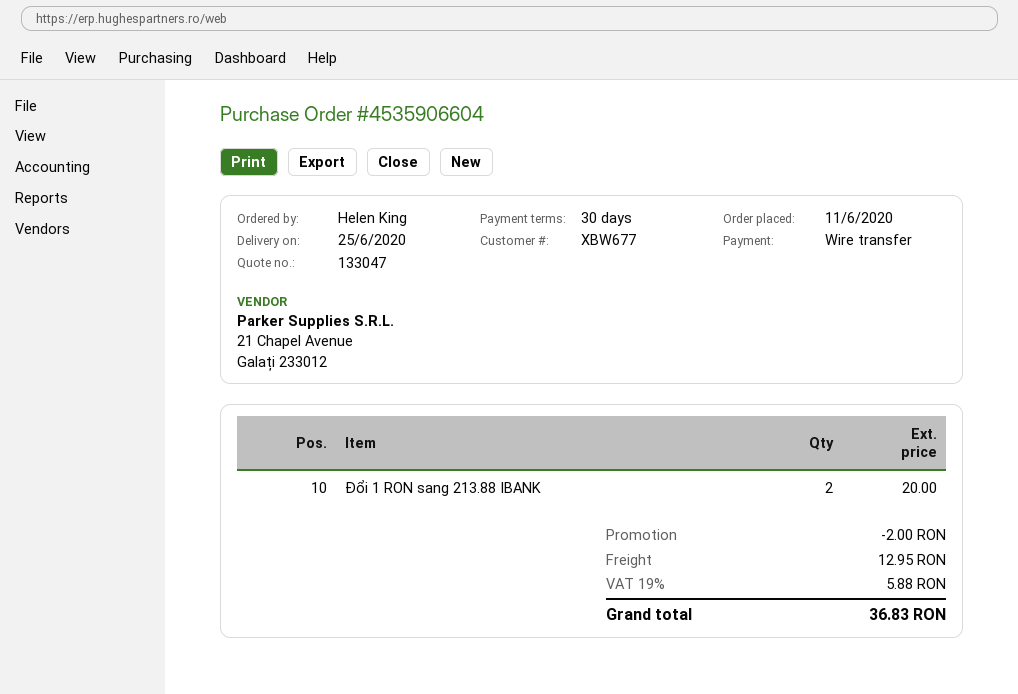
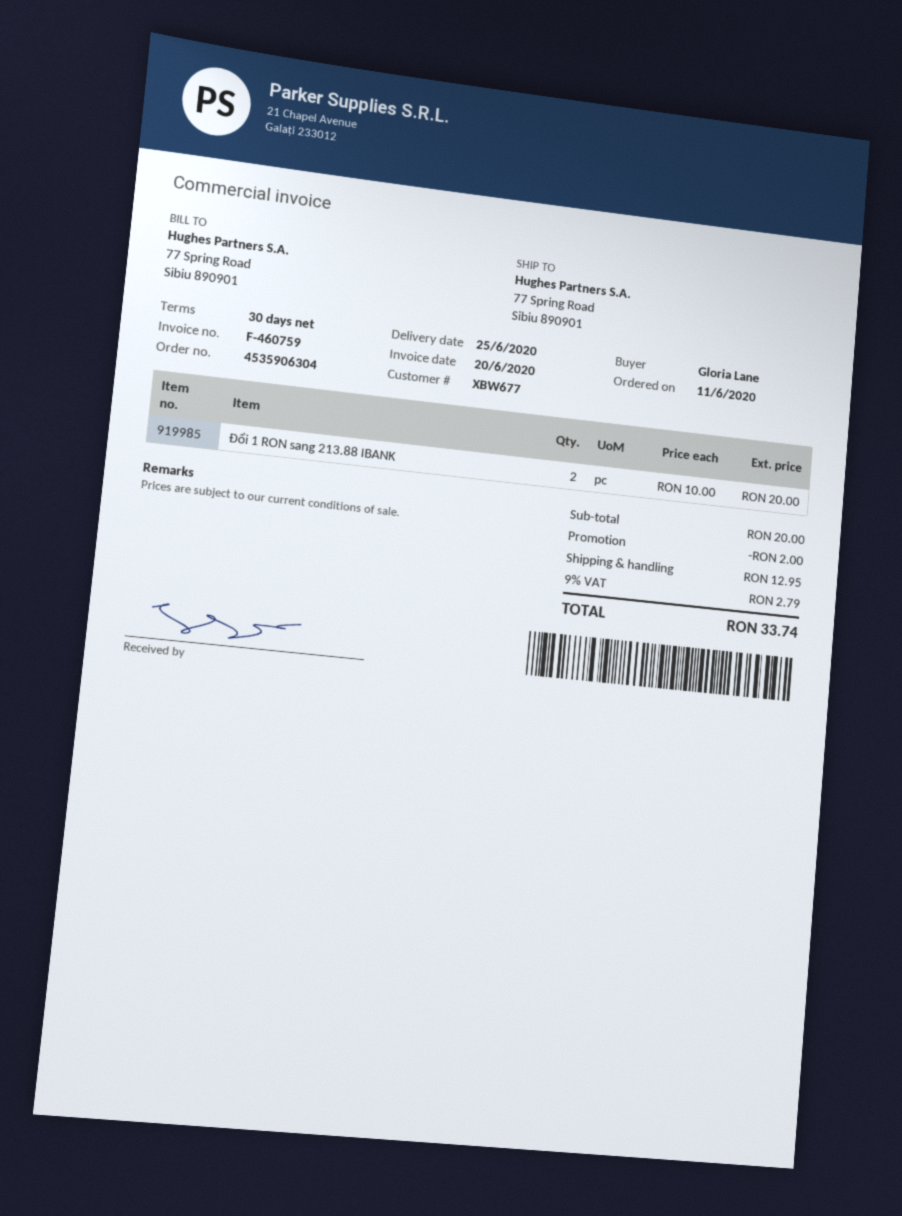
order number: 4535906604 -> 4535906304
ordered by: Helen King -> Gloria Lane
tax: 19% = 5.88 -> 9% = 2.79
total: 36.83 -> 33.74

